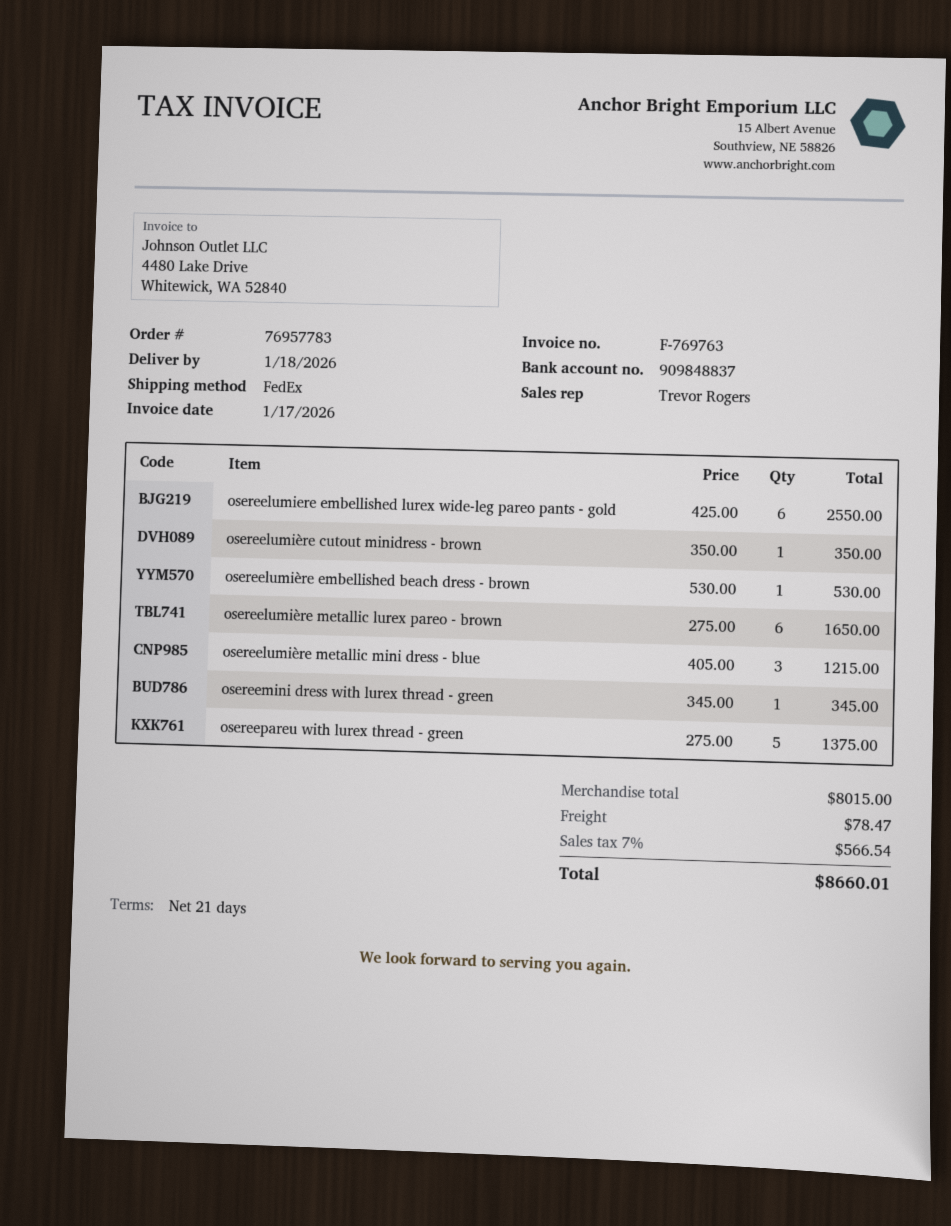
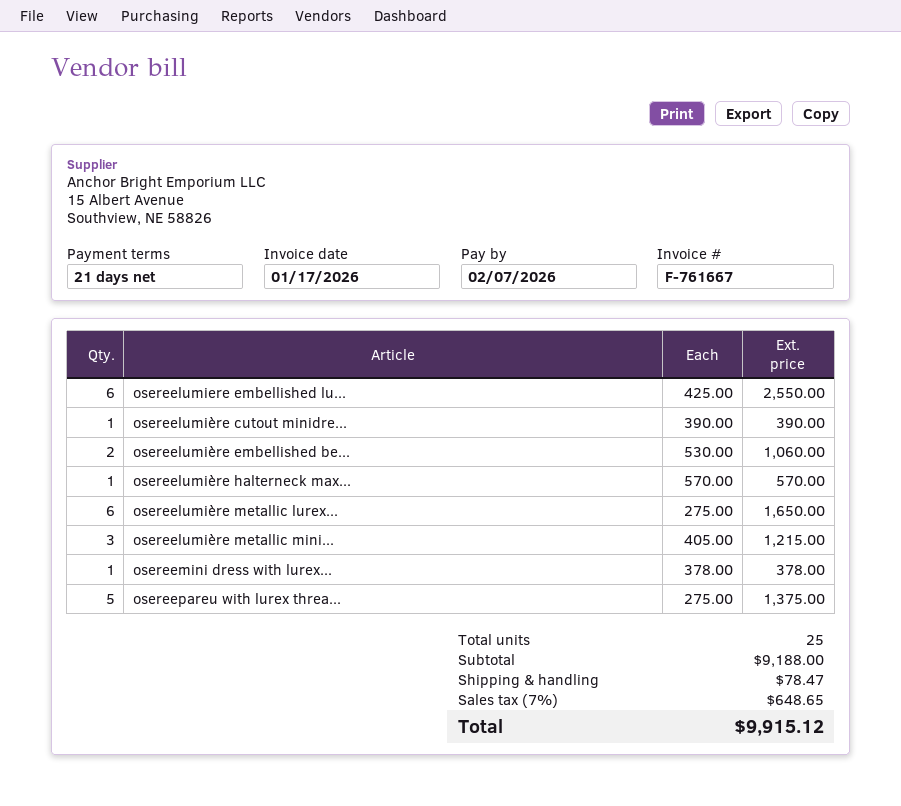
invoice number: F-769763 -> F-761667
osereelumière cutout minidress - brown: 1 x 350.00 = 350.00 -> 1 x 390.00 = 390.00
osereelumière embellished beach dress - brown: 1 x 530.00 = 530.00 -> 2 x 530.00 = 1060.00
osereemini dress with lurex thread - green: 1 x 345.00 = 345.00 -> 1 x 378.00 = 378.00
osereelumière halterneck max...: none -> 1 x 570.00 = 570.00
subtotal: 8015.00 -> 9188.00
tax: 7% = 566.54 -> 7% = 648.65
total: 8660.01 -> 9915.12

